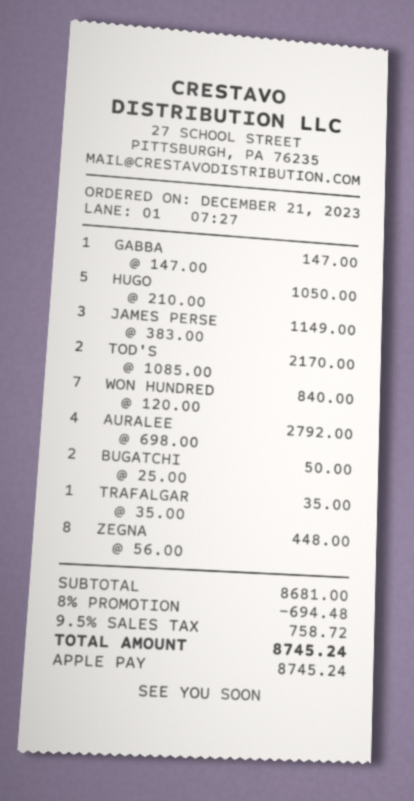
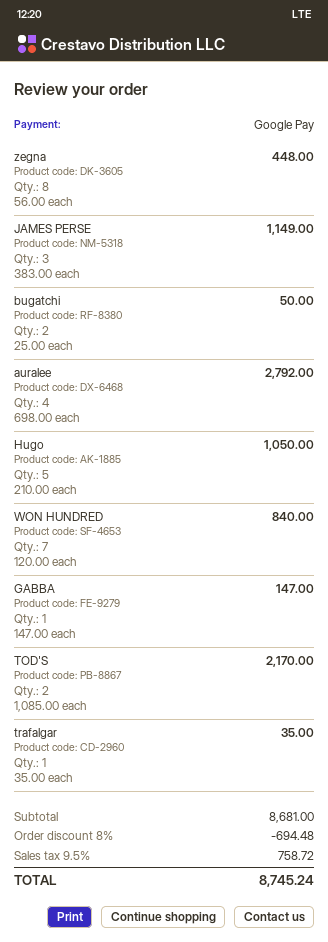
payment method: Apple Pay -> Google Pay

